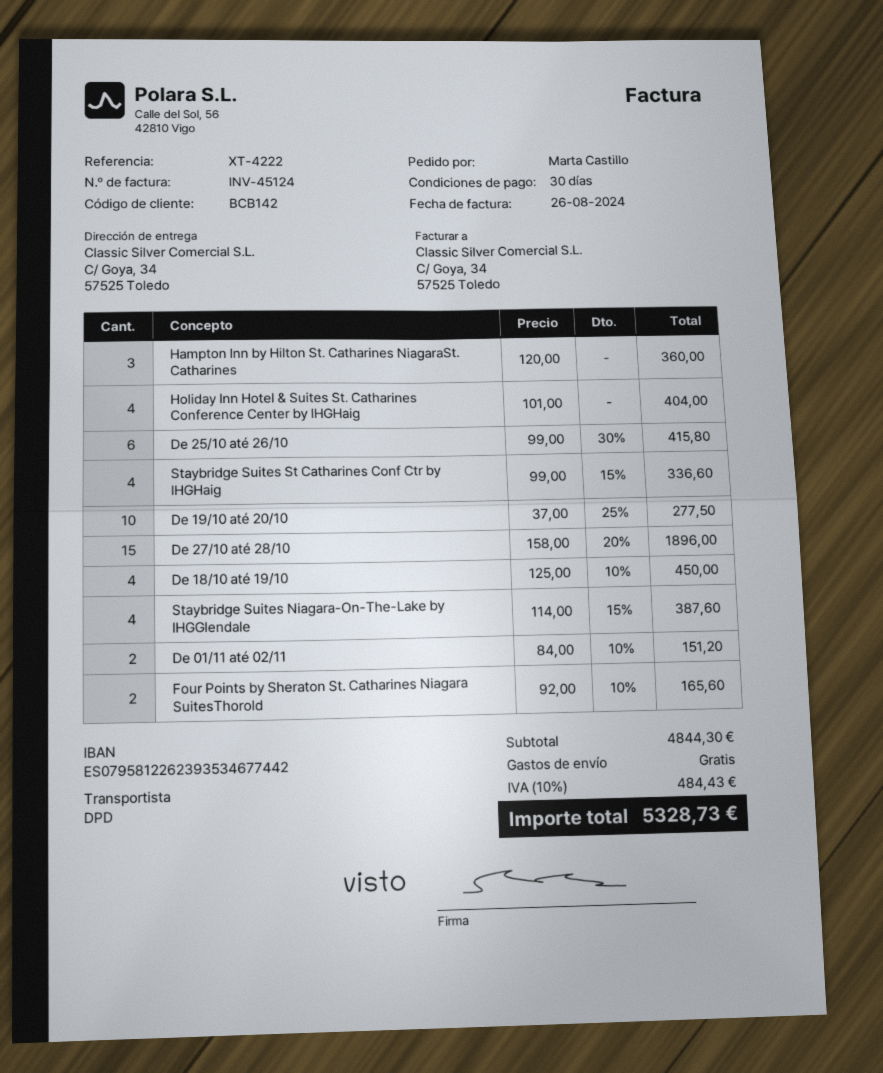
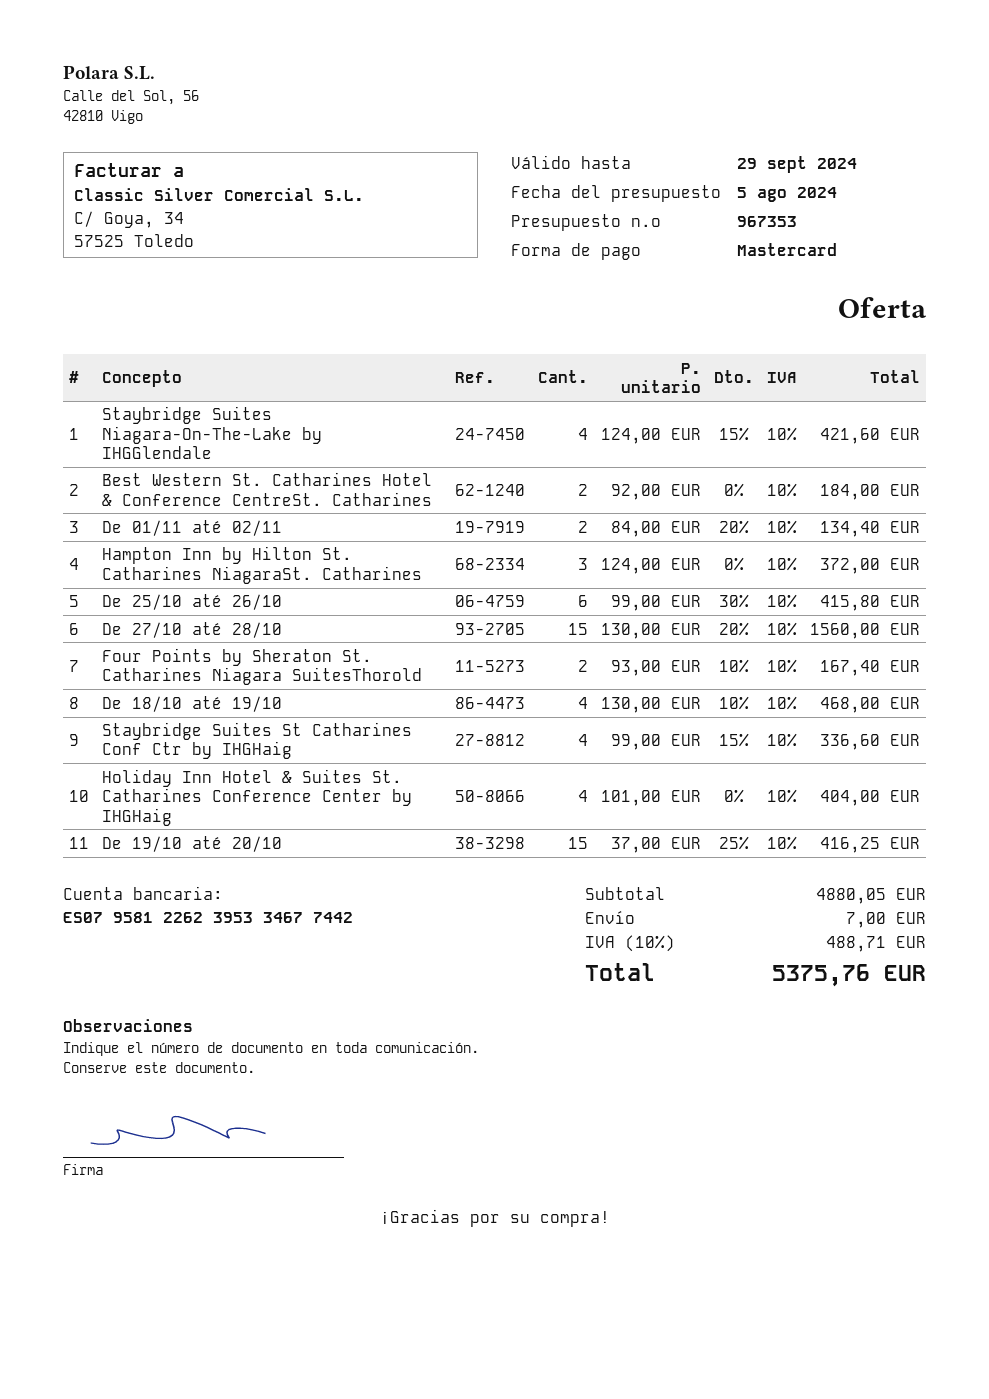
bank account: ES0795812262393534677442 -> ES0795812262395334677442
Hampton Inn by Hilton St. Catharines NiagaraSt. Catharines: 3 x 120.00 = 360.00 -> 3 x 124.00 = 372.00
De 19/10 até 20/10: 10 x 37.00 - 25% = 277.50 -> 15 x 37.00 - 25% = 416.25
De 27/10 até 28/10: 15 x 158.00 - 20% = 1896.00 -> 15 x 130.00 - 20% = 1560.00
De 18/10 até 19/10: 4 x 125.00 - 10% = 450.00 -> 4 x 130.00 - 10% = 468.00
Staybridge Suites Niagara-On-The-Lake by IHGGlendale: 4 x 114.00 - 15% = 387.60 -> 4 x 124.00 - 15% = 421.60
De 01/11 até 02/11: 2 x 84.00 - 10% = 151.20 -> 2 x 84.00 - 20% = 134.40
Four Points by Sheraton St. Catharines Niagara SuitesThorold: 2 x 92.00 - 10% = 165.60 -> 2 x 93.00 - 10% = 167.40
Best Western St. Catharines Hotel & Conference CentreSt. Catharines: none -> 2 x 92.00 = 184.00
subtotal: 4844.30 -> 4880.05
shipping: 0.00 -> 7.00
tax: 10% = 484.43 -> 10% = 488.71
total: 5328.73 -> 5375.76

